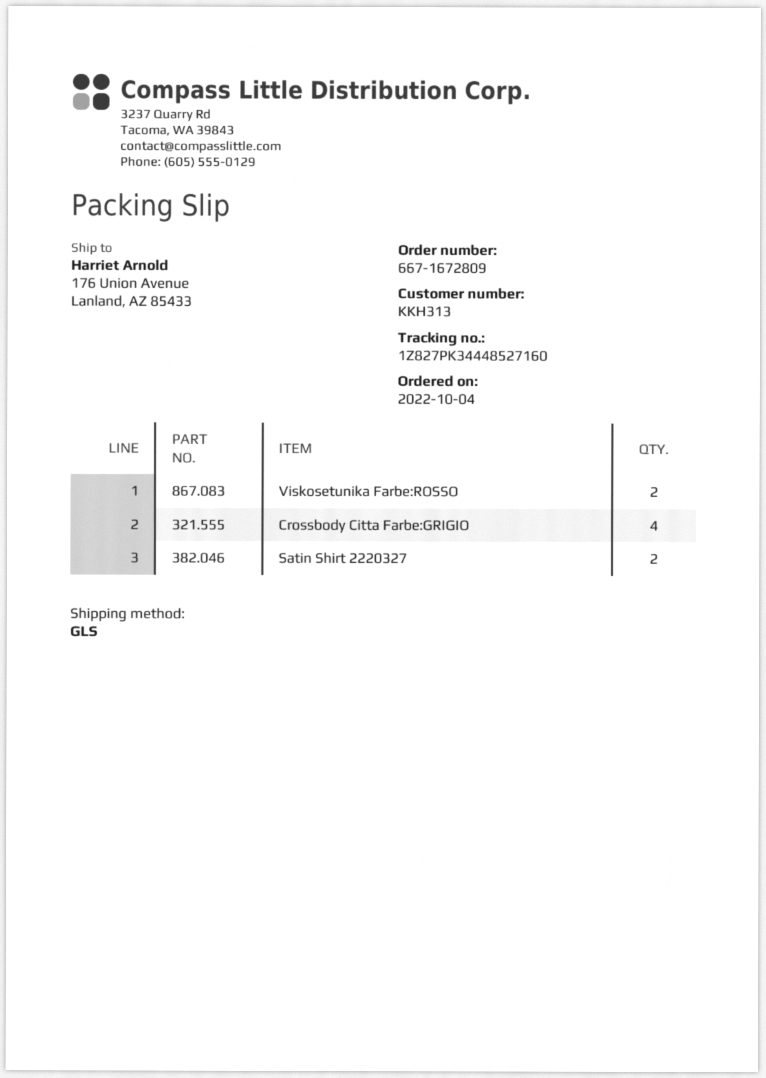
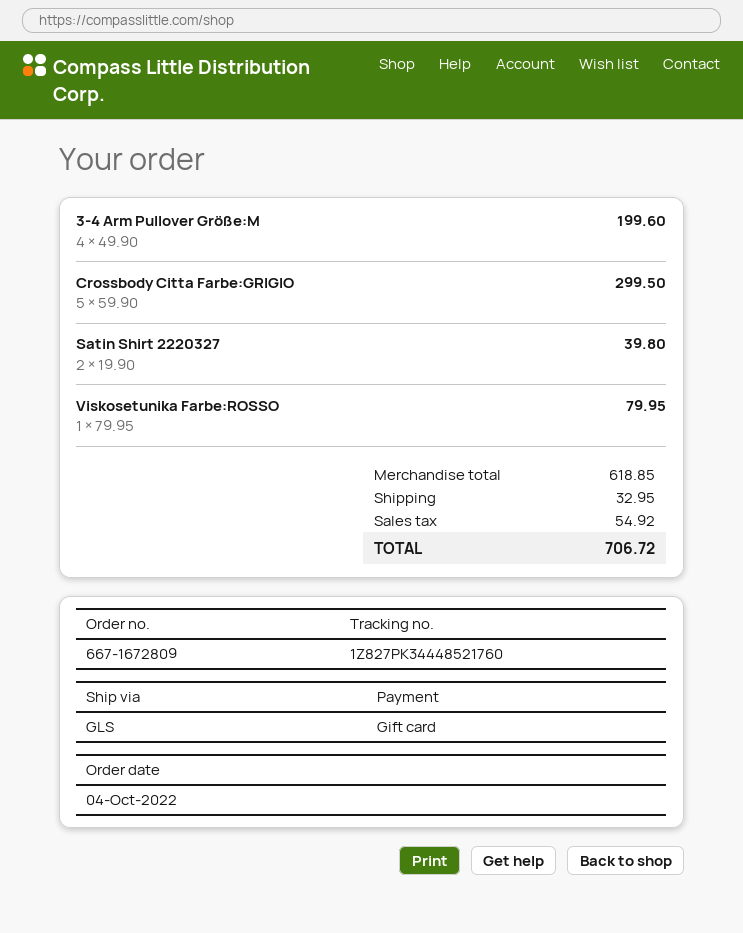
tracking number: 1Z827PK34448527160 -> 1Z827PK34448521760
Viskosetunika Farbe:ROSSO: 2 -> 1
Crossbody Citta Farbe:GRIGIO: 4 -> 5
3-4 Arm Pullover Größe:M: none -> 4

